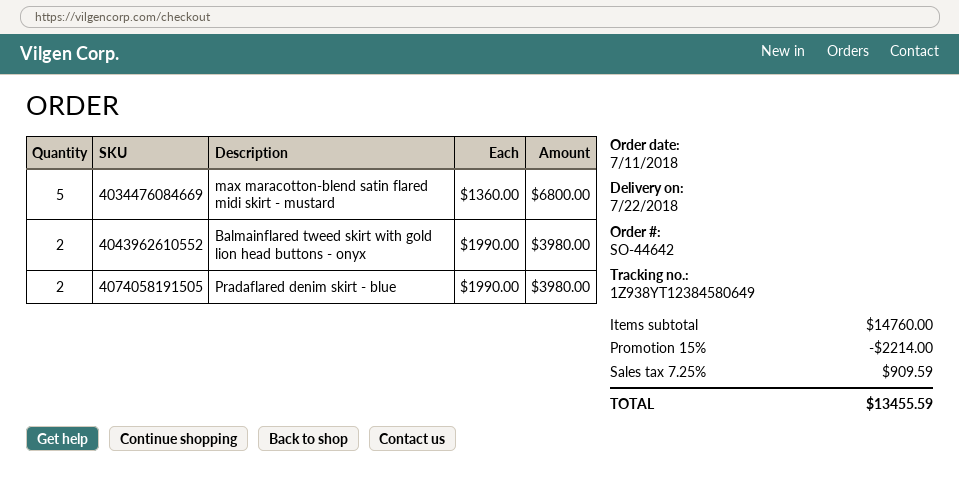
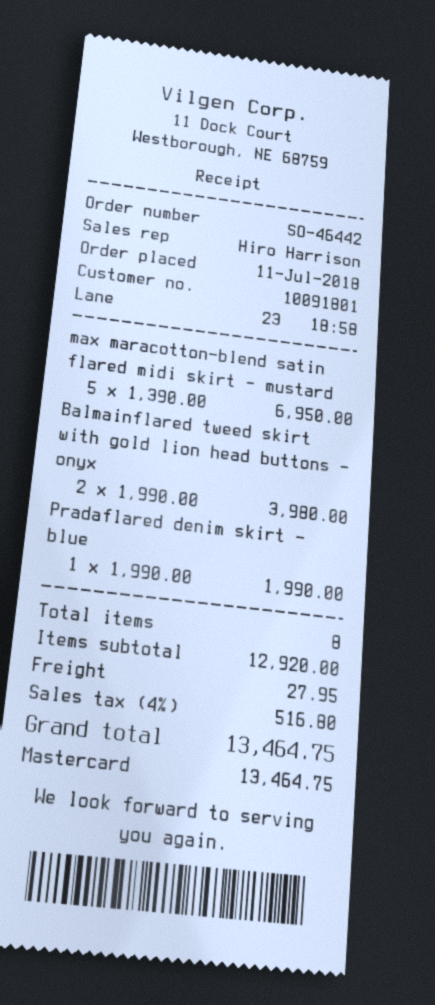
order number: SO-44642 -> SO-46442
max maracotton-blend satin flared midi skirt - mustard: 5 x 1360.00 = 6800.00 -> 5 x 1390.00 = 6950.00
Pradaflared denim skirt - blue: 2 x 1990.00 = 3980.00 -> 1 x 1990.00 = 1990.00
subtotal: 14760.00 -> 12920.00
discount: 15% = 2214.00 -> none
shipping: none -> 27.95
tax: 7.25% = 909.59 -> 4% = 516.80
total: 13455.59 -> 13464.75

